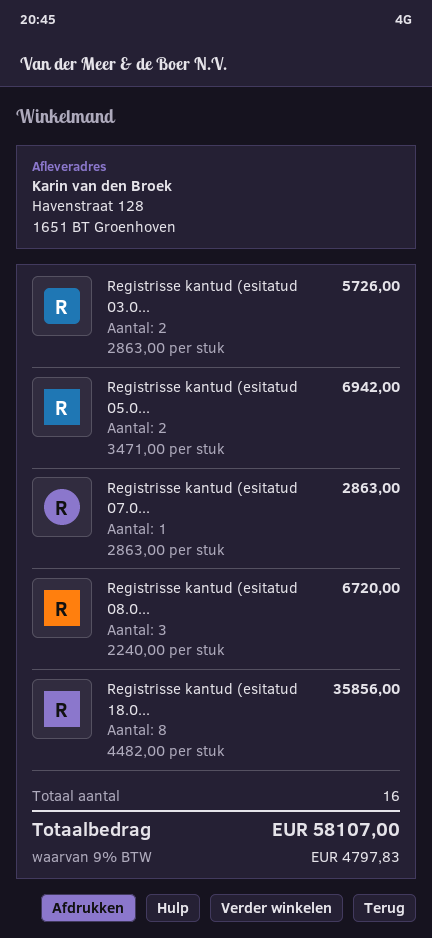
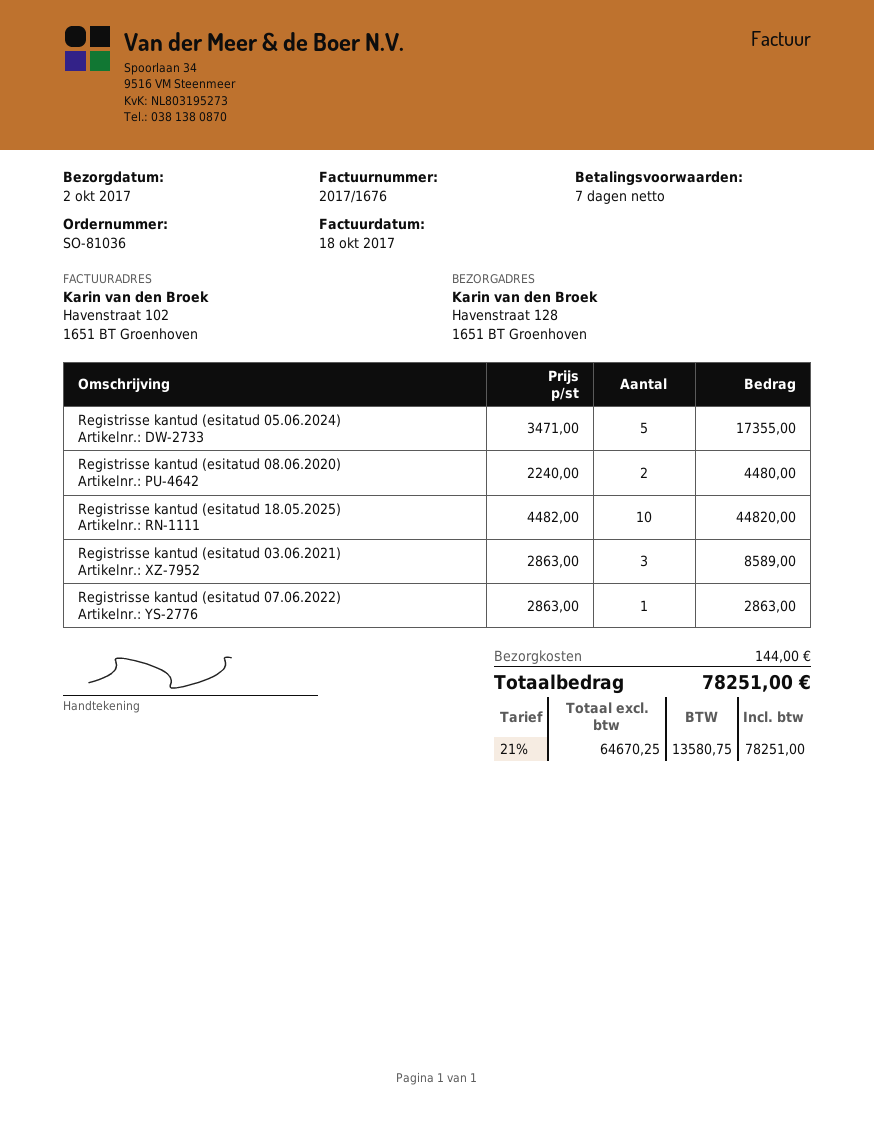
Registrisse kantud (esitatud 03.0...: 2 x 2863.00 = 5726.00 -> 3 x 2863.00 = 8589.00
Registrisse kantud (esitatud 05.0...: 2 x 3471.00 = 6942.00 -> 5 x 3471.00 = 17355.00
Registrisse kantud (esitatud 08.0...: 3 x 2240.00 = 6720.00 -> 2 x 2240.00 = 4480.00
Registrisse kantud (esitatud 18.0...: 8 x 4482.00 = 35856.00 -> 10 x 4482.00 = 44820.00
shipping: none -> 144.00
tax: 9% = 4797.83 -> 21% = 13580.75
total: 58107.00 -> 78251.00

